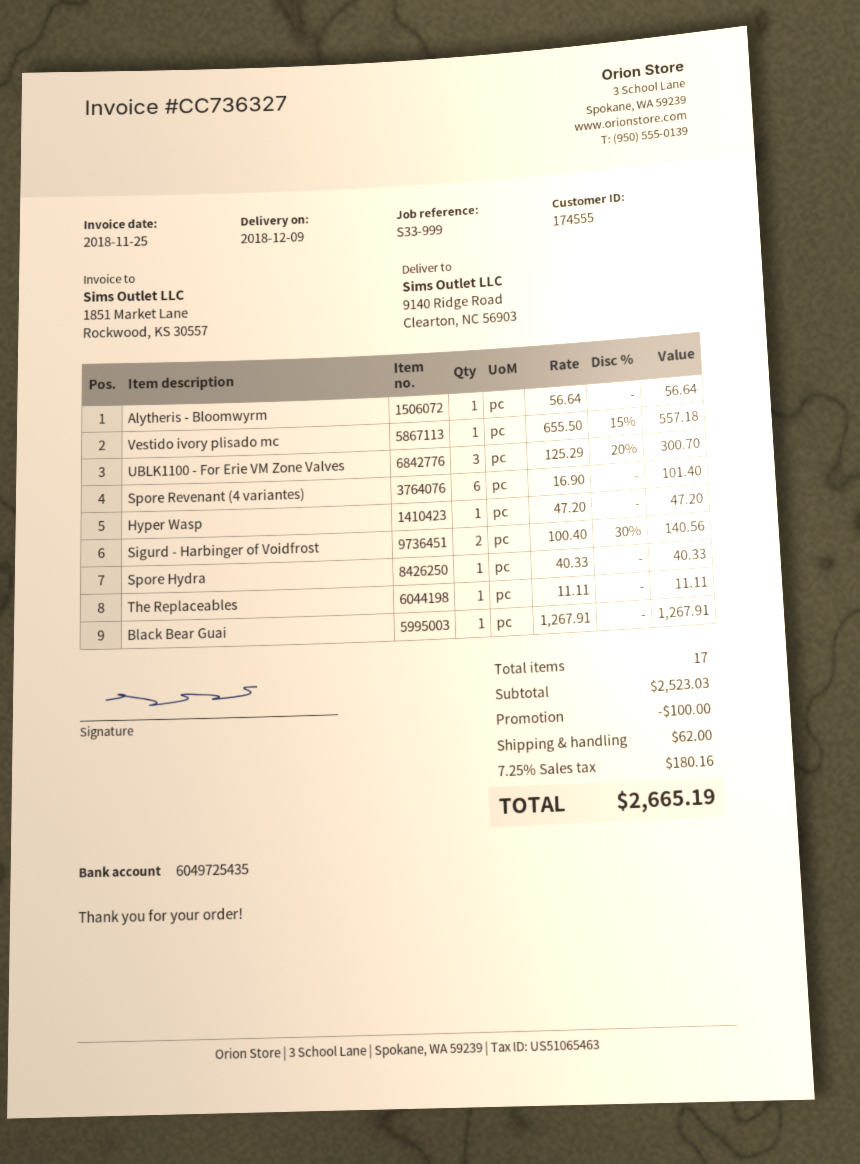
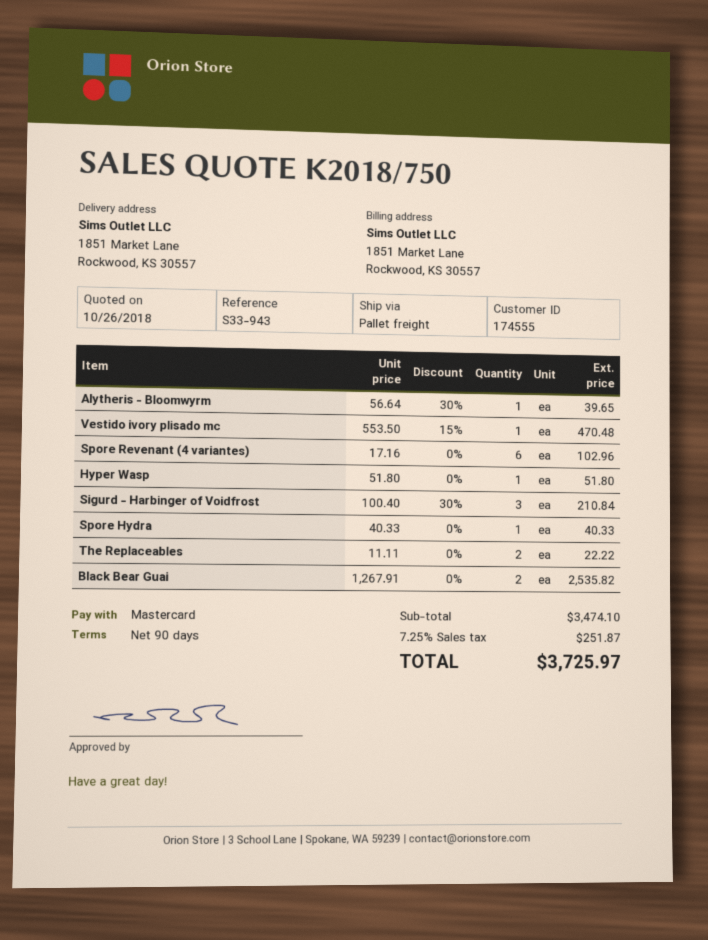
reference: S33-999 -> S33-943
ship to: 9140 Ridge Road, Clearton, NC 56903 -> 1851 Market Lane, Rockwood, KS 30557
Alytheris - Bloomwyrm: 1 x 56.64 = 56.64 -> 1 x 56.64 - 30% = 39.65
Vestido ivory plisado mc: 1 x 655.50 - 15% = 557.18 -> 1 x 553.50 - 15% = 470.48
UBLK1100 - For Erie VM Zone Valves: 3 x 125.29 - 20% = 300.70 -> none
Spore Revenant (4 variantes): 6 x 16.90 = 101.40 -> 6 x 17.16 = 102.96
Hyper Wasp: 1 x 47.20 = 47.20 -> 1 x 51.80 = 51.80
Sigurd - Harbinger of Voidfrost: 2 x 100.40 - 30% = 140.56 -> 3 x 100.40 - 30% = 210.84
The Replaceables: 1 x 11.11 = 11.11 -> 2 x 11.11 = 22.22
Black Bear Guai: 1 x 1267.91 = 1267.91 -> 2 x 1267.91 = 2535.82
subtotal: 2523.03 -> 3474.10
discount: 100.00 -> none
shipping: 62.00 -> none
tax: 7.25% = 180.16 -> 7.25% = 251.87
total: 2665.19 -> 3725.97

